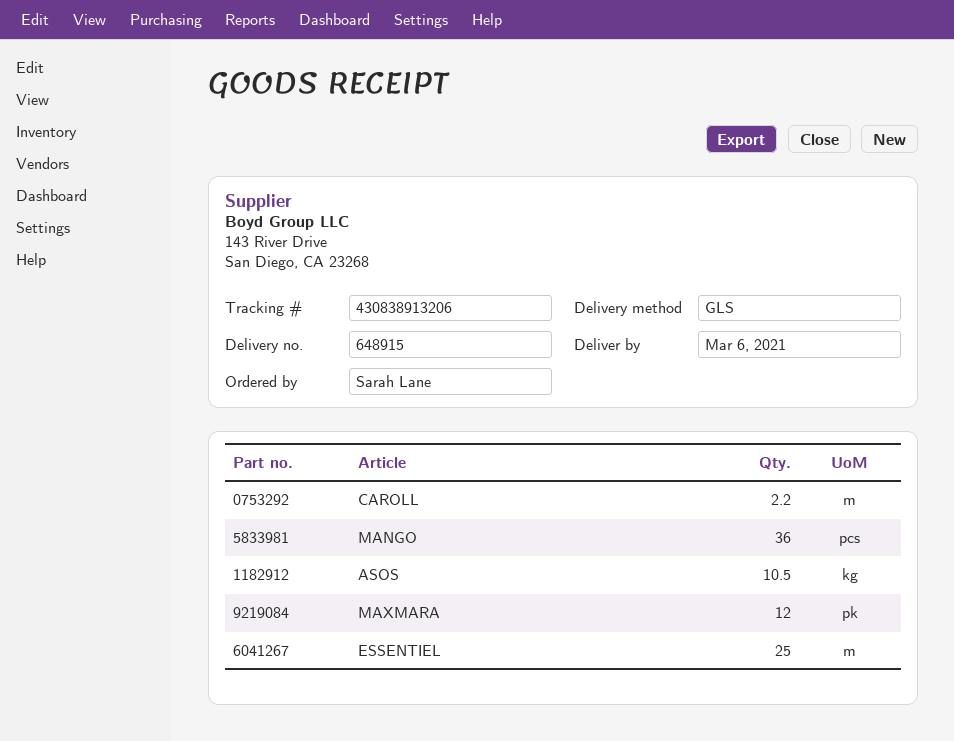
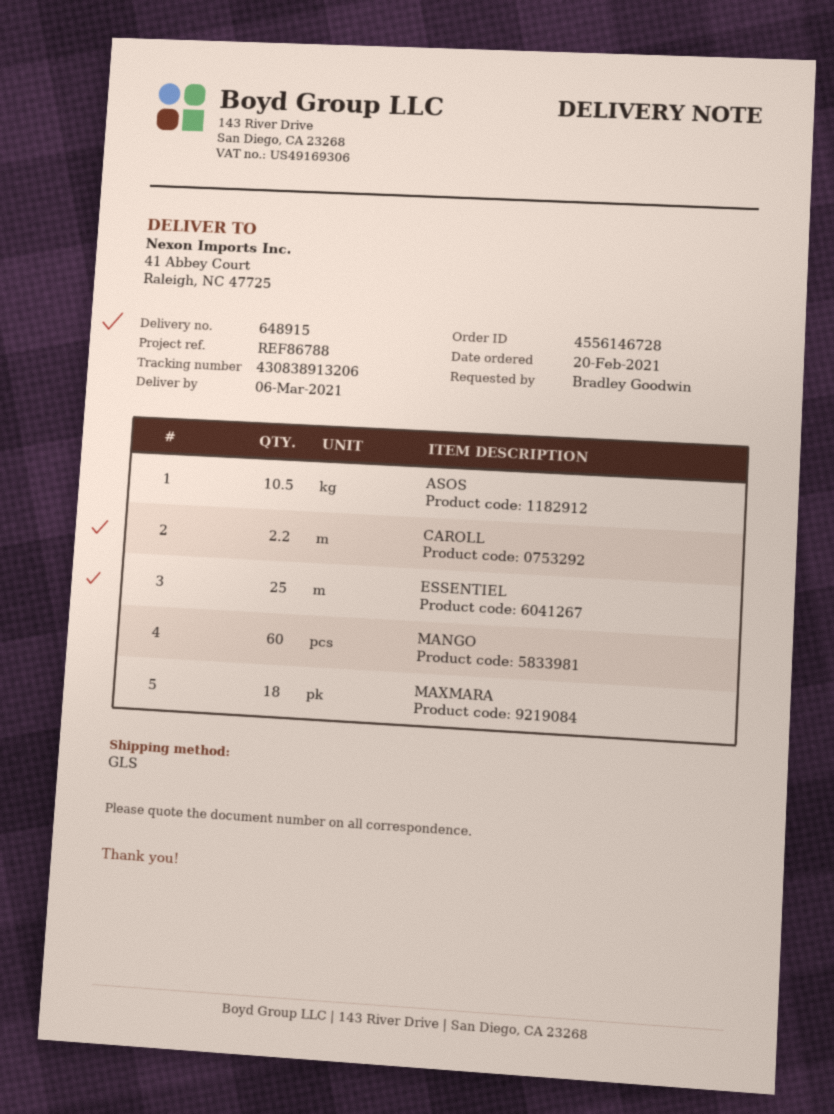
ordered by: Sarah Lane -> Bradley Goodwin
MANGO: 36 -> 60
MAXMARA: 12 -> 18

